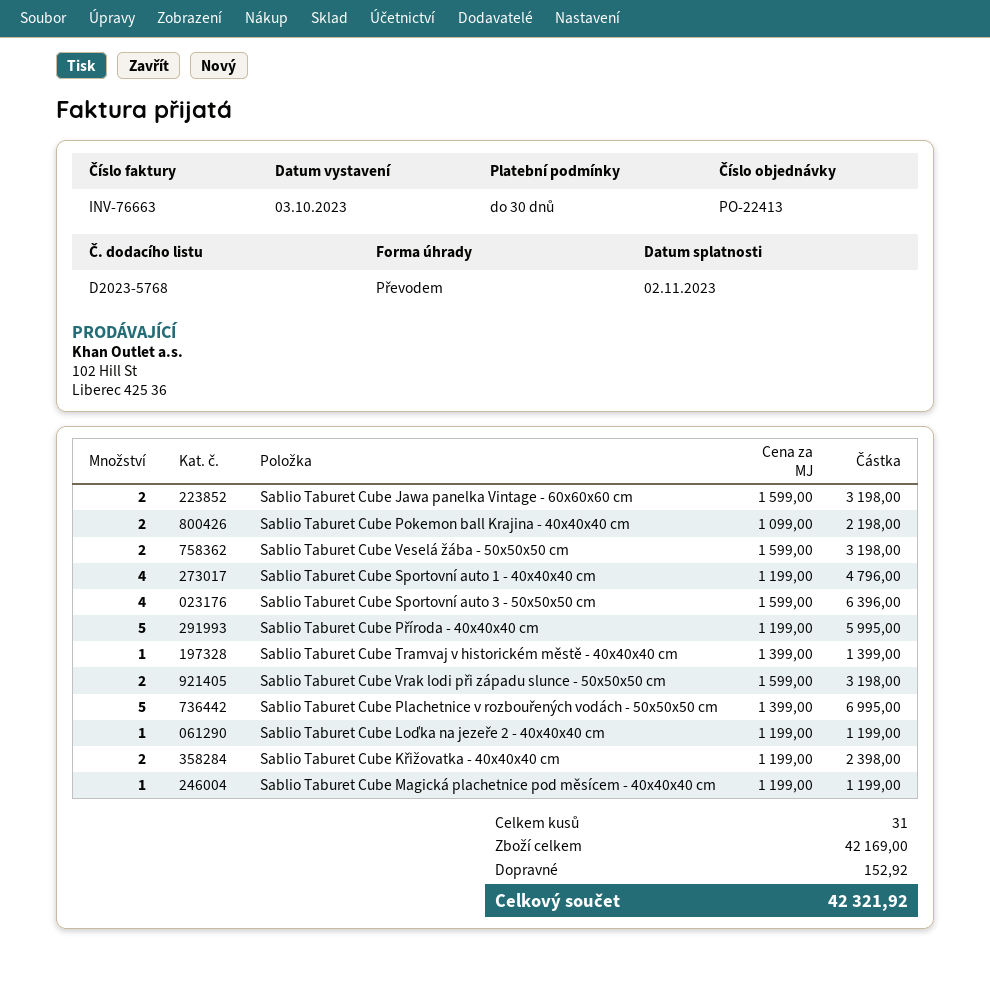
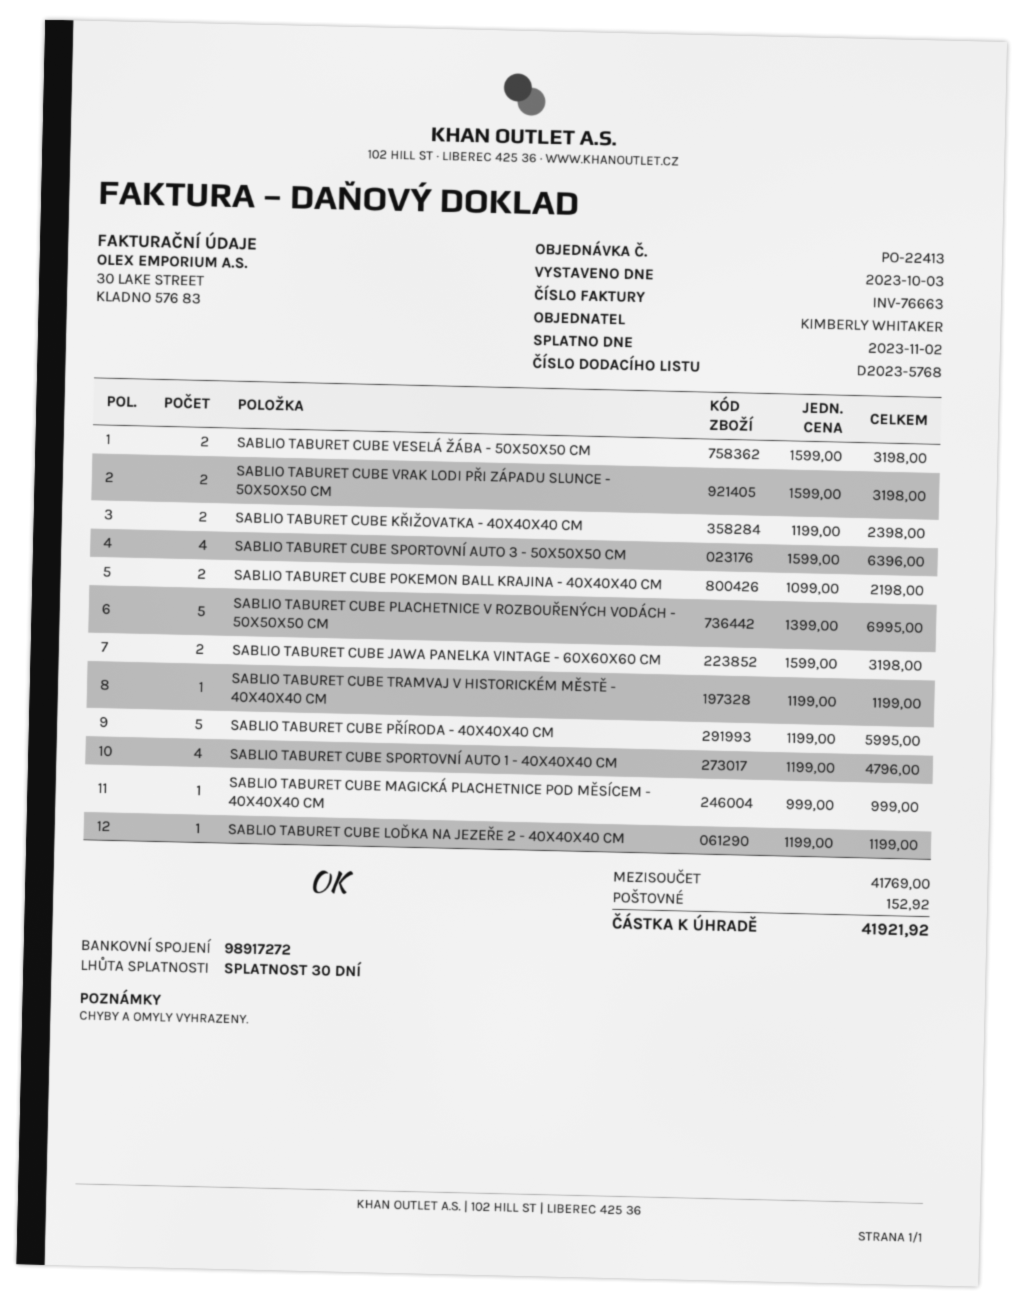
Sablio Taburet Cube Tramvaj v historickém městě - 40x40x40 cm: 1 x 1399.00 = 1399.00 -> 1 x 1199.00 = 1199.00
Sablio Taburet Cube Magická plachetnice pod měsícem - 40x40x40 cm: 1 x 1199.00 = 1199.00 -> 1 x 999.00 = 999.00
subtotal: 42169.00 -> 41769.00
total: 42321.92 -> 41921.92

